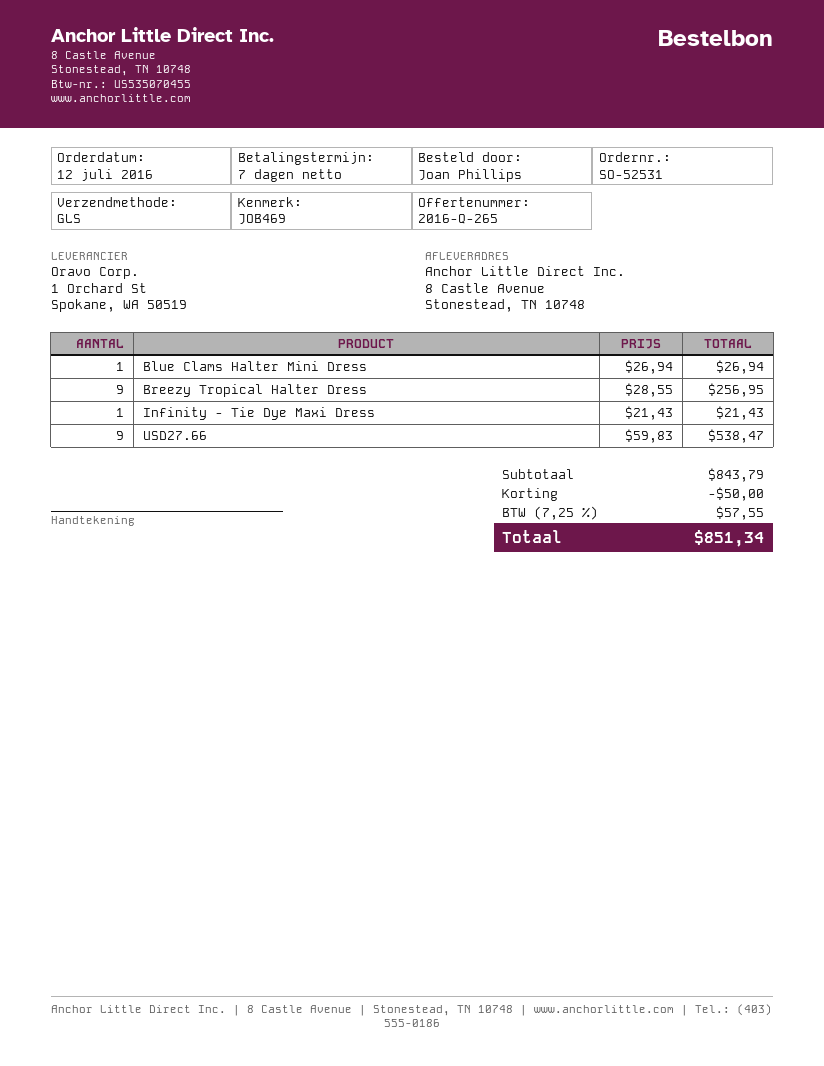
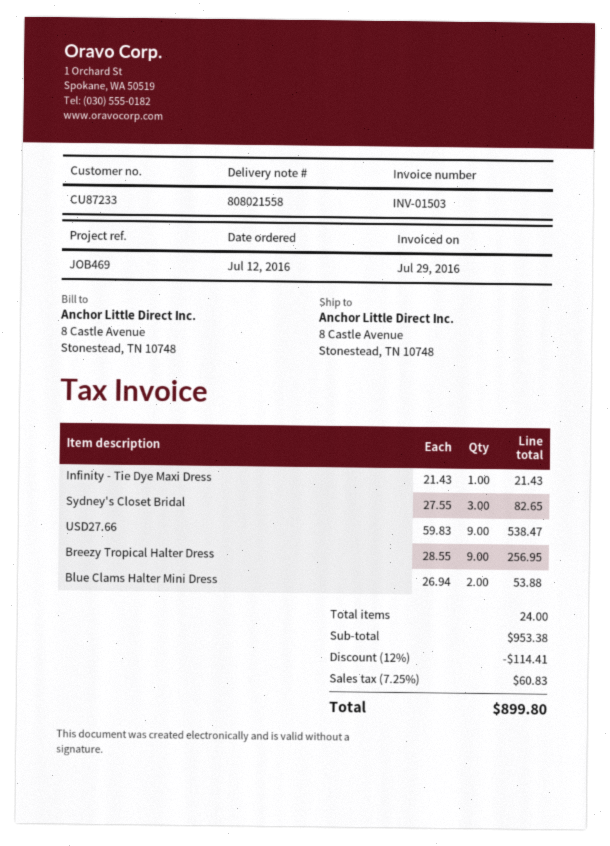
Blue Clams Halter Mini Dress: 1 x 26.94 = 26.94 -> 2 x 26.94 = 53.88
Sydney's Closet Bridal: none -> 3 x 27.55 = 82.65
subtotal: 843.79 -> 953.38
discount: 50.00 -> 114.41
tax: 7.25% = 57.55 -> 7.25% = 60.83
total: 851.34 -> 899.80

